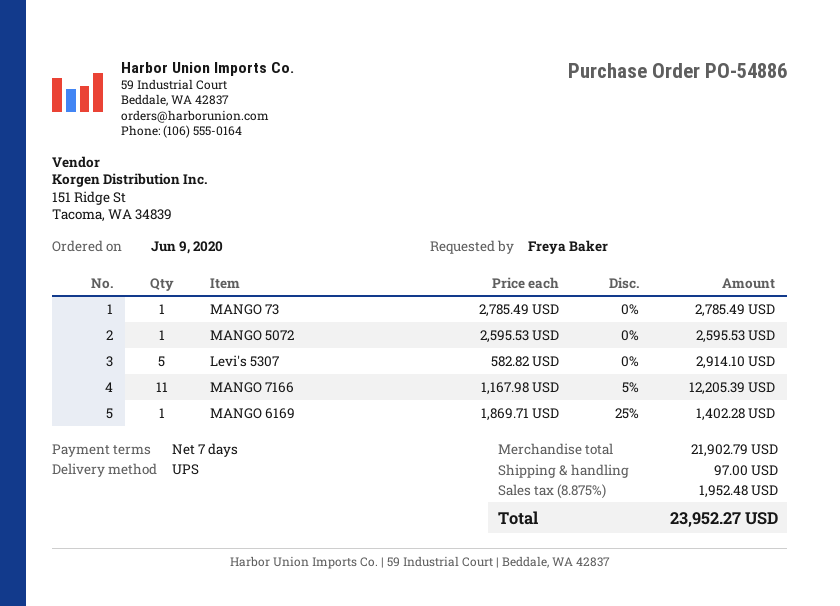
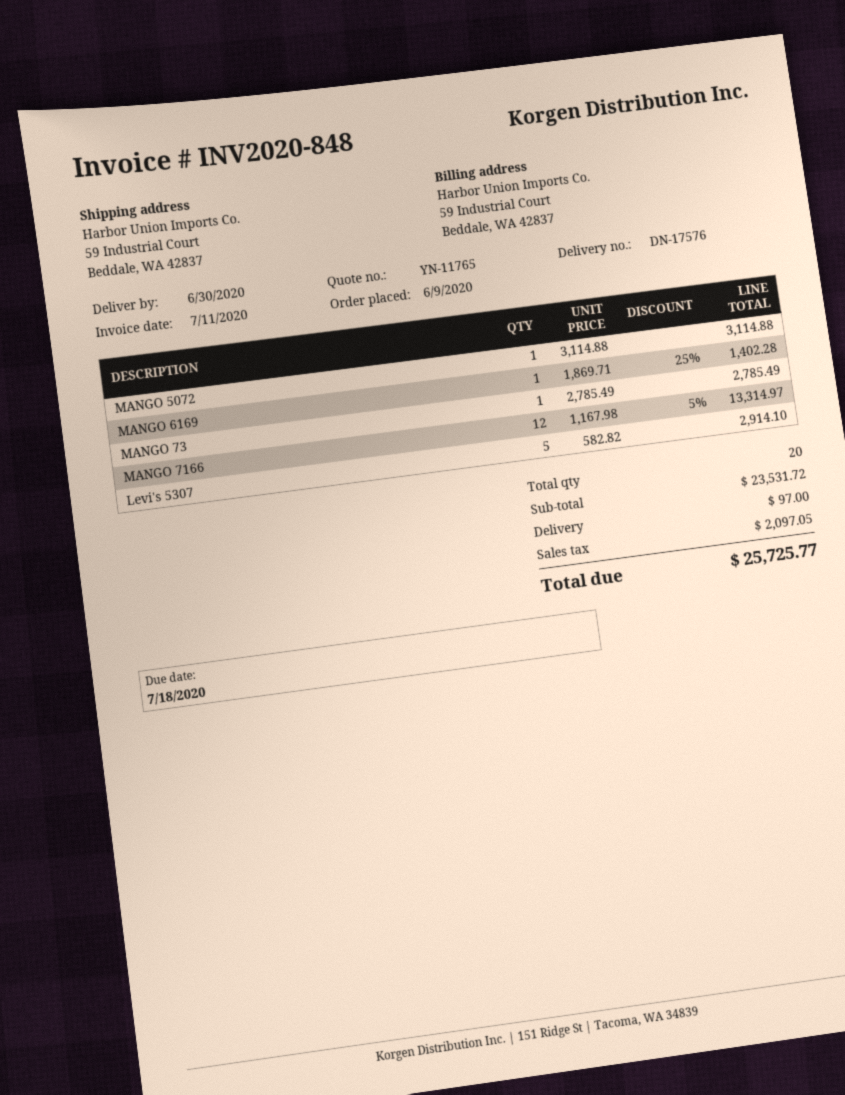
MANGO 5072: 1 x 2595.53 = 2595.53 -> 1 x 3114.88 = 3114.88
MANGO 7166: 11 x 1167.98 - 5% = 12205.39 -> 12 x 1167.98 - 5% = 13314.97
subtotal: 21902.79 -> 23531.72
tax: 1952.48 -> 2097.05
total: 23952.27 -> 25725.77

